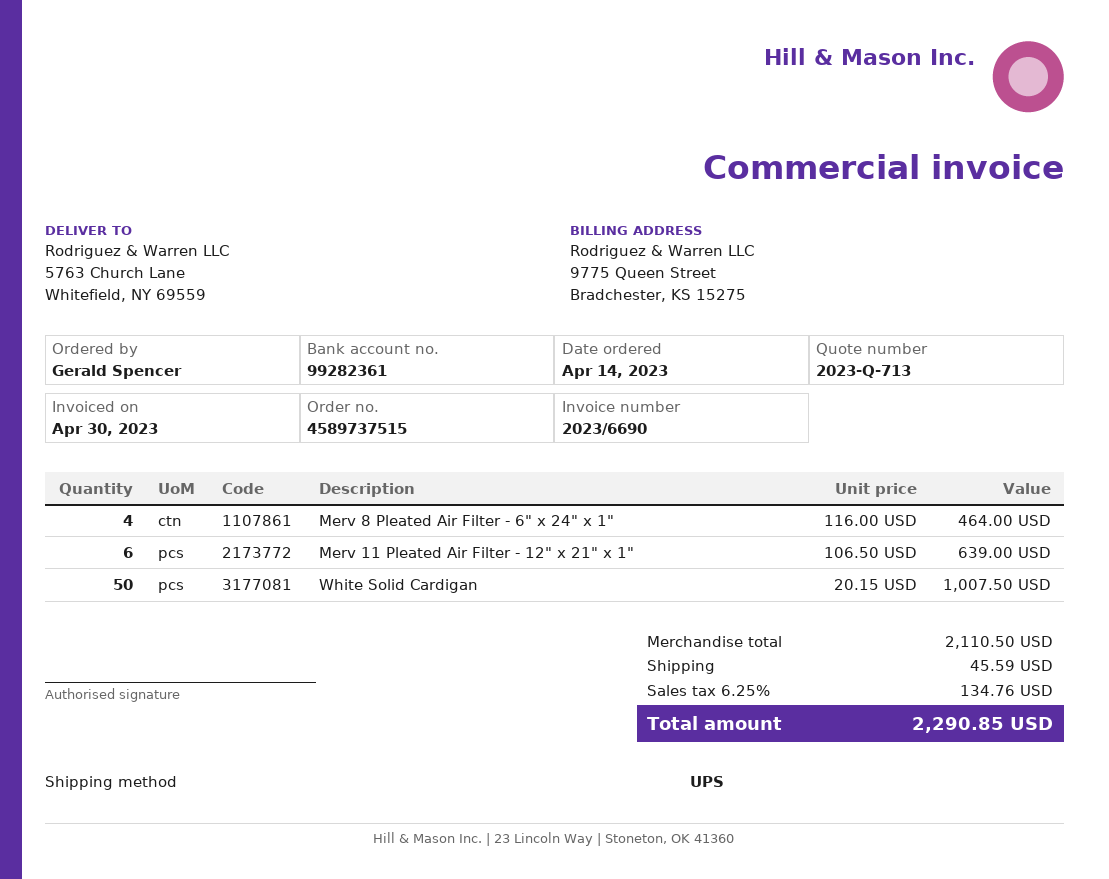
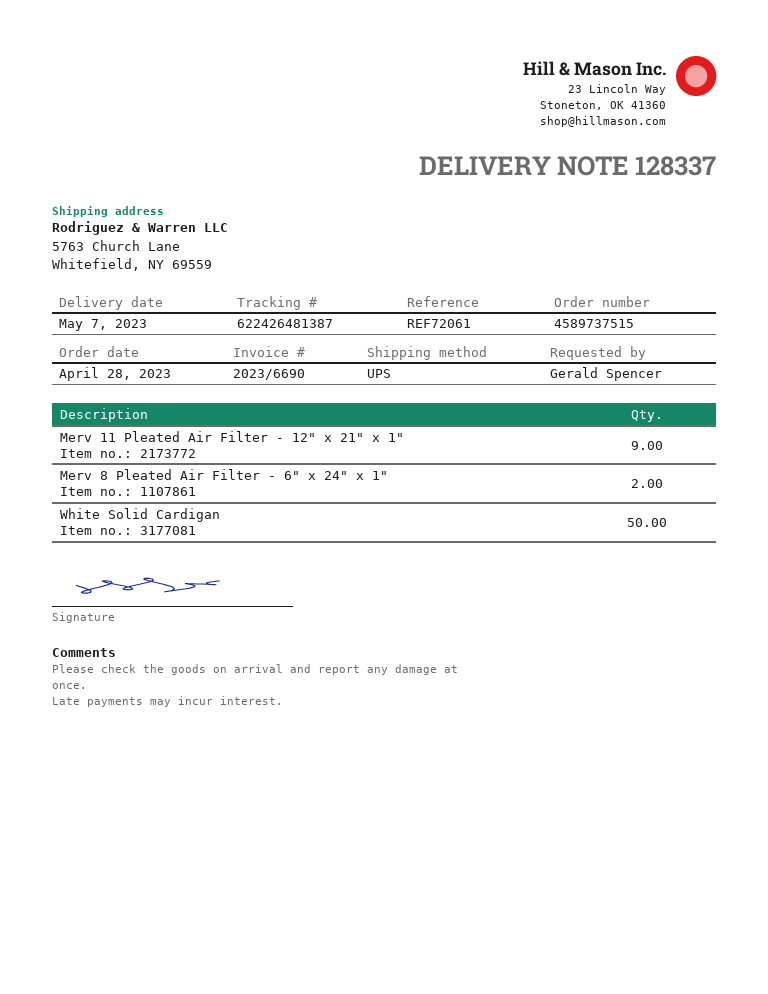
order date: 2023-04-14 -> 2023-04-28
Merv 8 Pleated Air Filter - 6" x 24" x 1": 4 -> 2
Merv 11 Pleated Air Filter - 12" x 21" x 1": 6 -> 9

